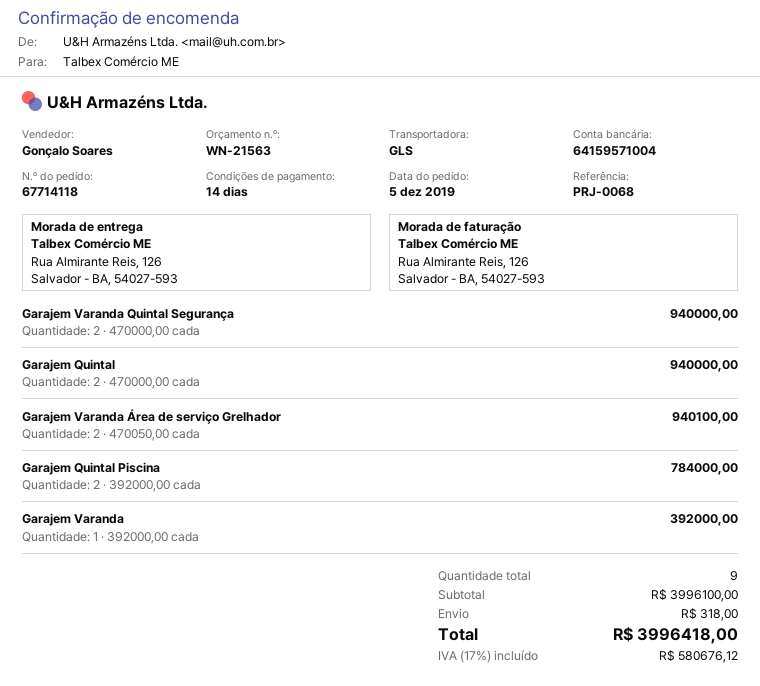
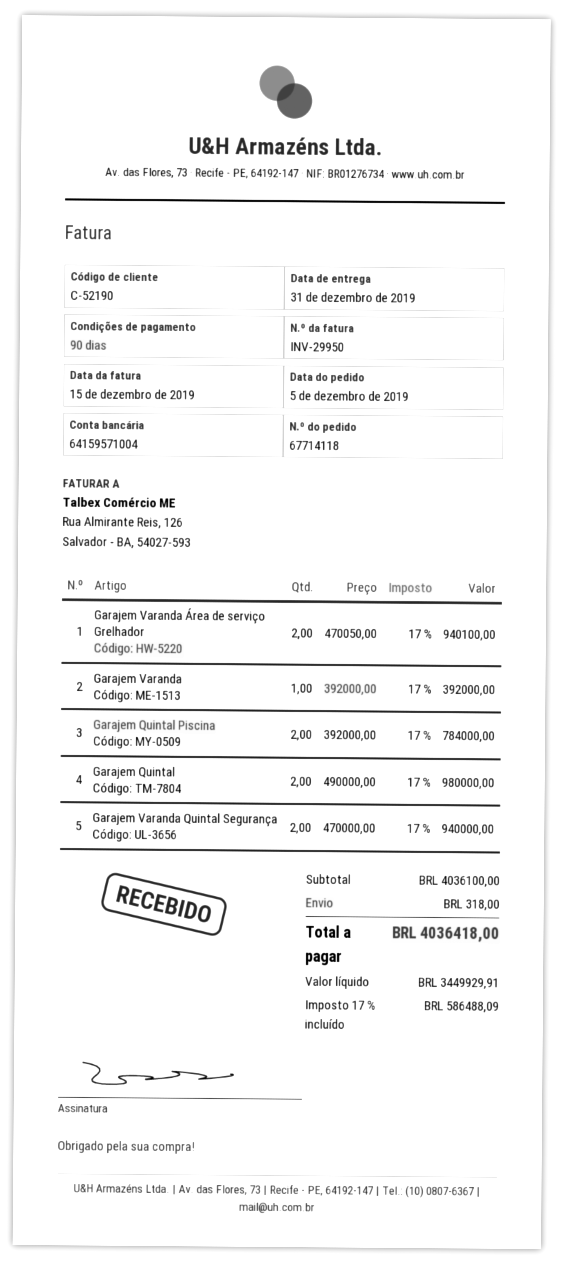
payment terms: 14 days -> 90 days
Garajem Quintal: 2 x 470000.00 = 940000.00 -> 2 x 490000.00 = 980000.00
subtotal: 3996100.00 -> 4036100.00
tax: 17% = 580676.12 -> 17% = 586488.09
total: 3996418.00 -> 4036418.00

